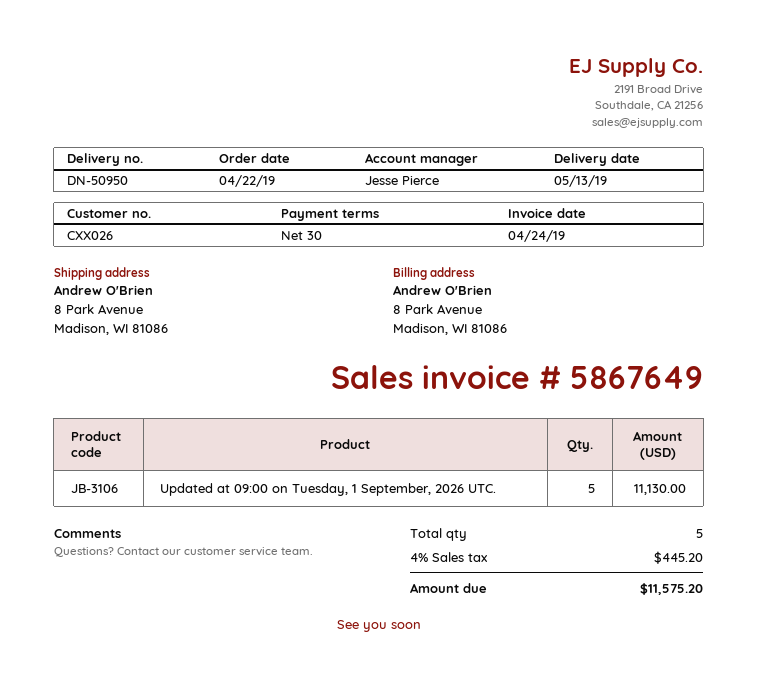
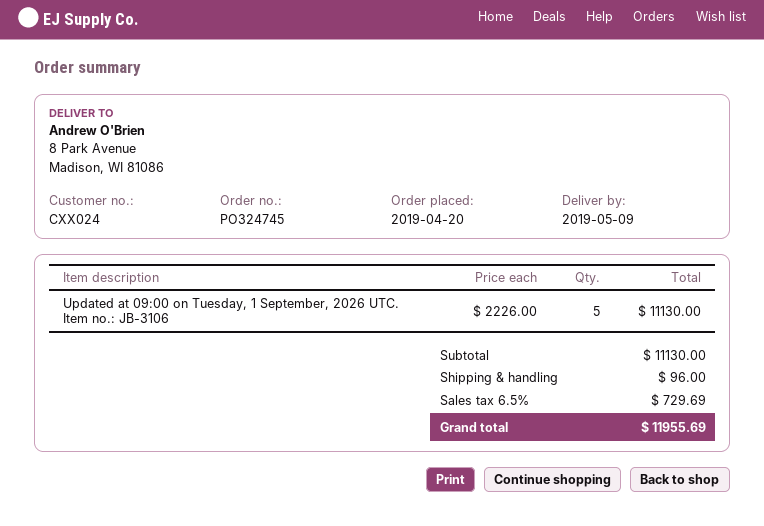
order date: 2019-04-22 -> 2019-04-20
delivery date: 2019-05-13 -> 2019-05-09
customer number: CXX026 -> CXX024
shipping: none -> 96.00
tax: 4% = 445.20 -> 6.5% = 729.69
total: 11575.20 -> 11955.69

